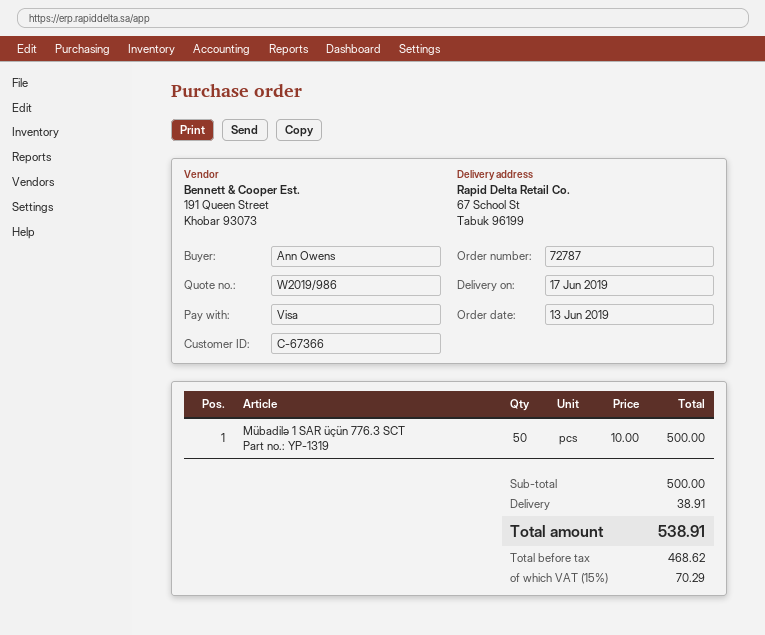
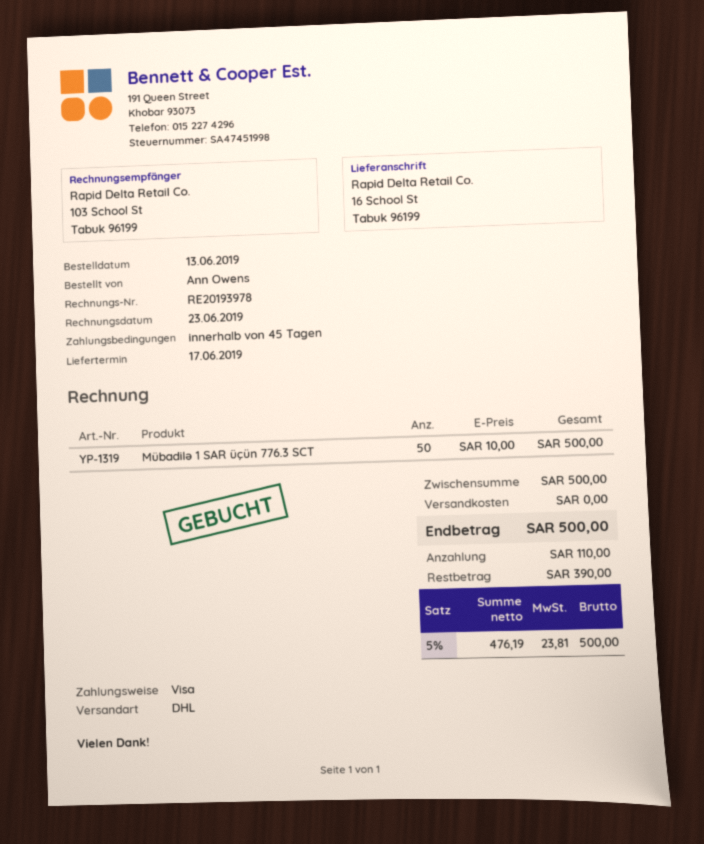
ship to: 67 School St, Tabuk 96199 -> 16 School St, Tabuk 96199
shipping: 38.91 -> 0.00
net: 468.62 -> 476.19
tax: 15% = 70.29 -> 5% = 23.81
total: 538.91 -> 500.00

